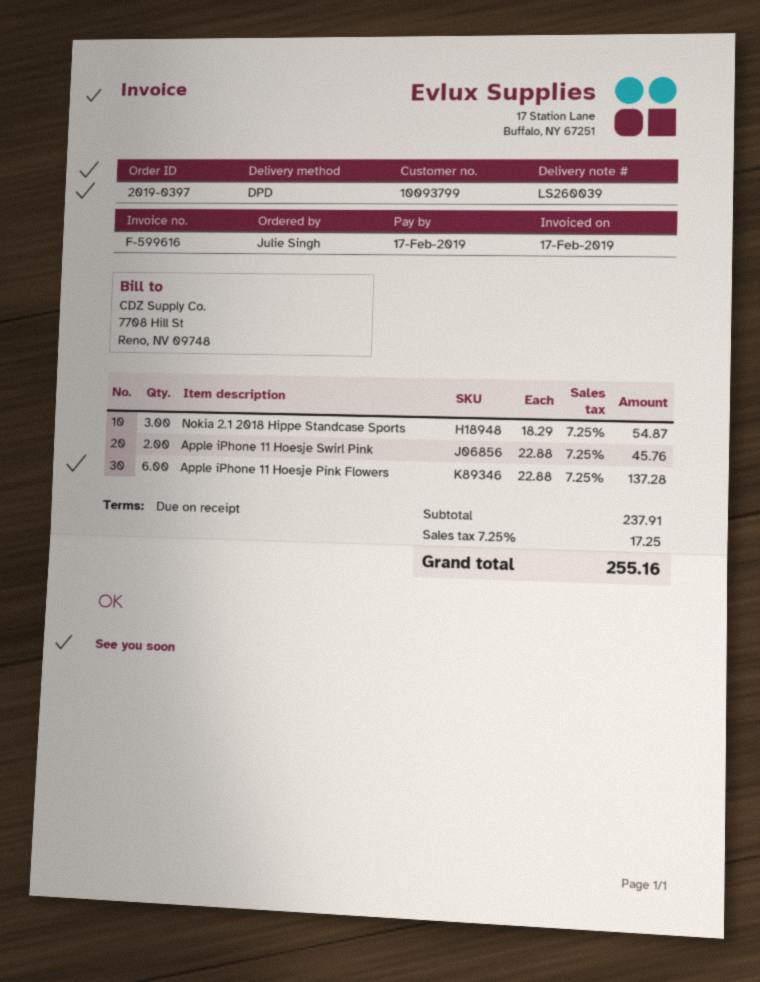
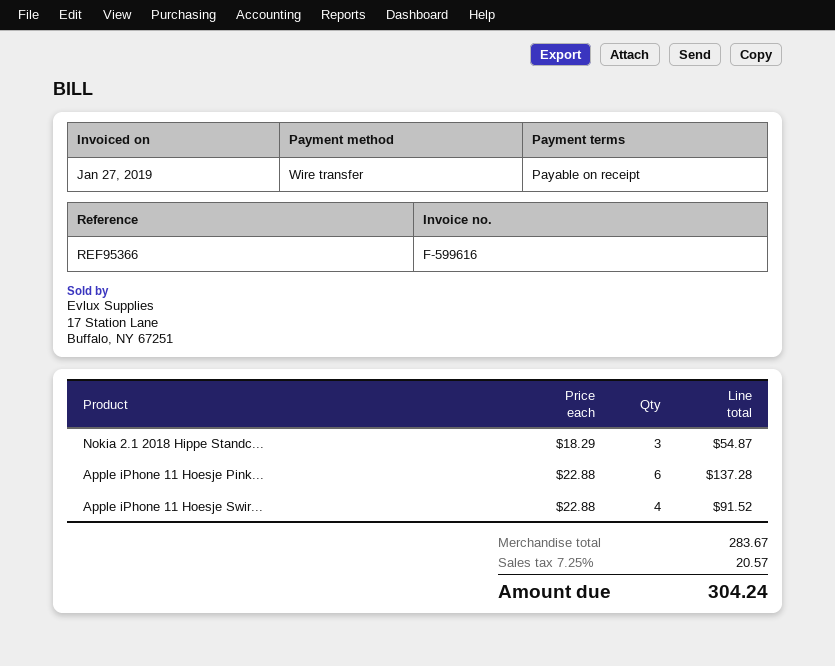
invoice date: 2019-02-17 -> 2019-01-27
Apple iPhone 11 Hoesje Swirl Pink: 2 x 22.88 = 45.76 -> 4 x 22.88 = 91.52
subtotal: 237.91 -> 283.67
tax: 7.25% = 17.25 -> 7.25% = 20.57
total: 255.16 -> 304.24

